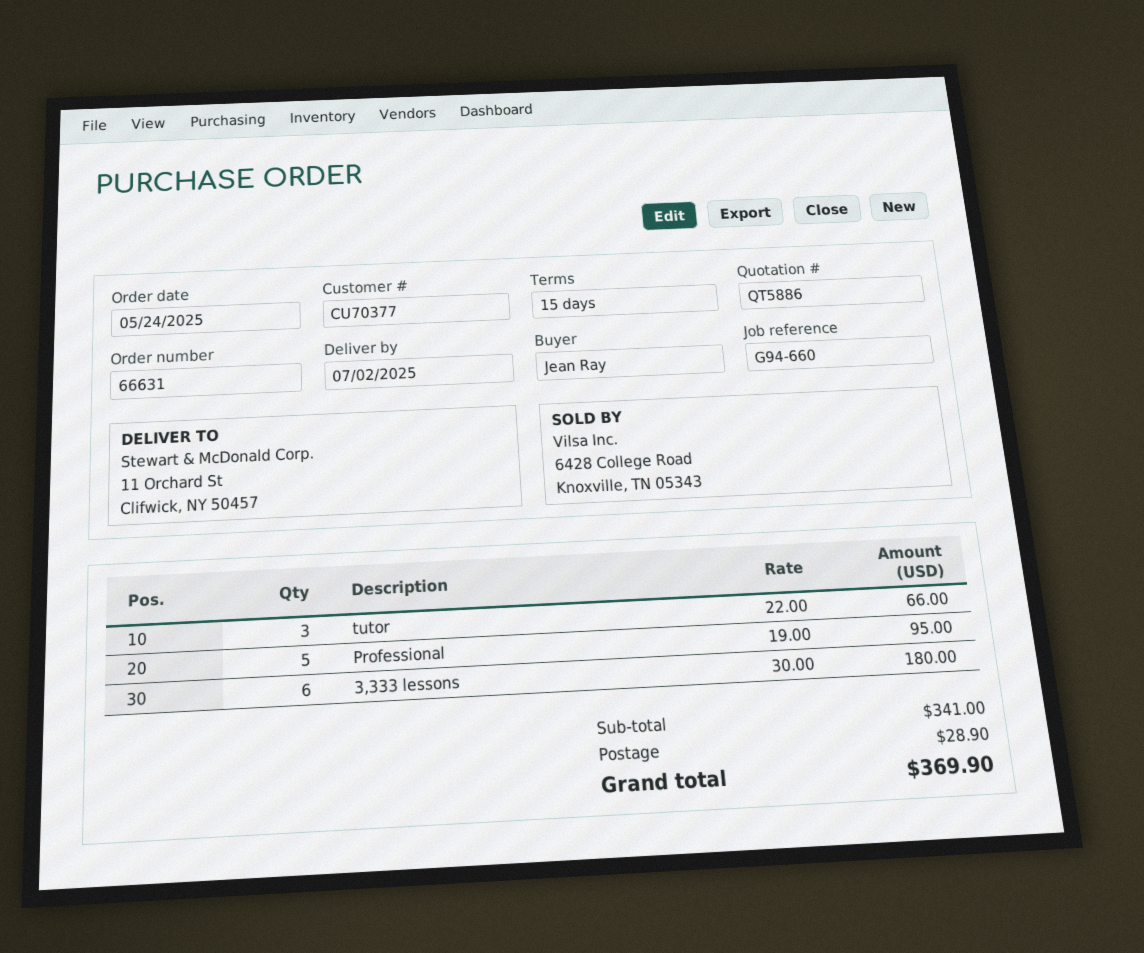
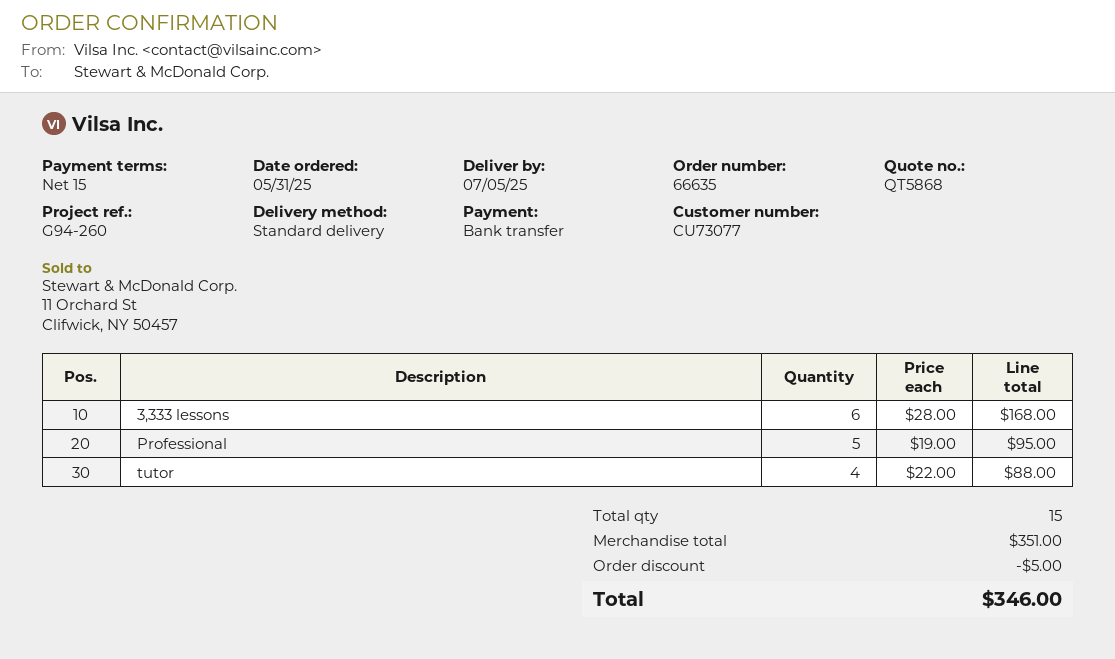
quote number: QT5886 -> QT5868
order number: 66631 -> 66635
order date: 2025-05-24 -> 2025-05-31
delivery date: 2025-07-02 -> 2025-07-05
customer number: CU70377 -> CU73077
reference: G94-660 -> G94-260
tutor: 3 x 22.00 = 66.00 -> 4 x 22.00 = 88.00
3,333 lessons: 6 x 30.00 = 180.00 -> 6 x 28.00 = 168.00
subtotal: 341.00 -> 351.00
discount: none -> 5.00
shipping: 28.90 -> none
total: 369.90 -> 346.00

